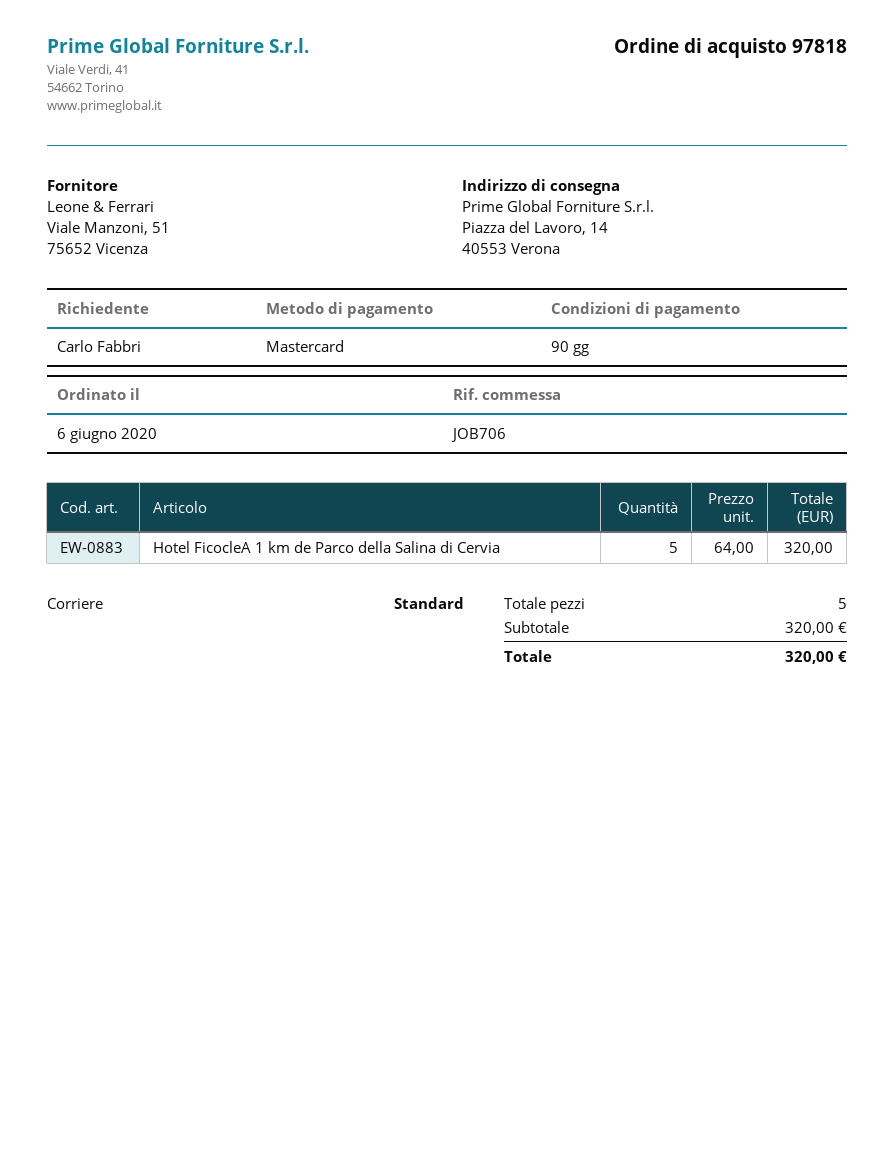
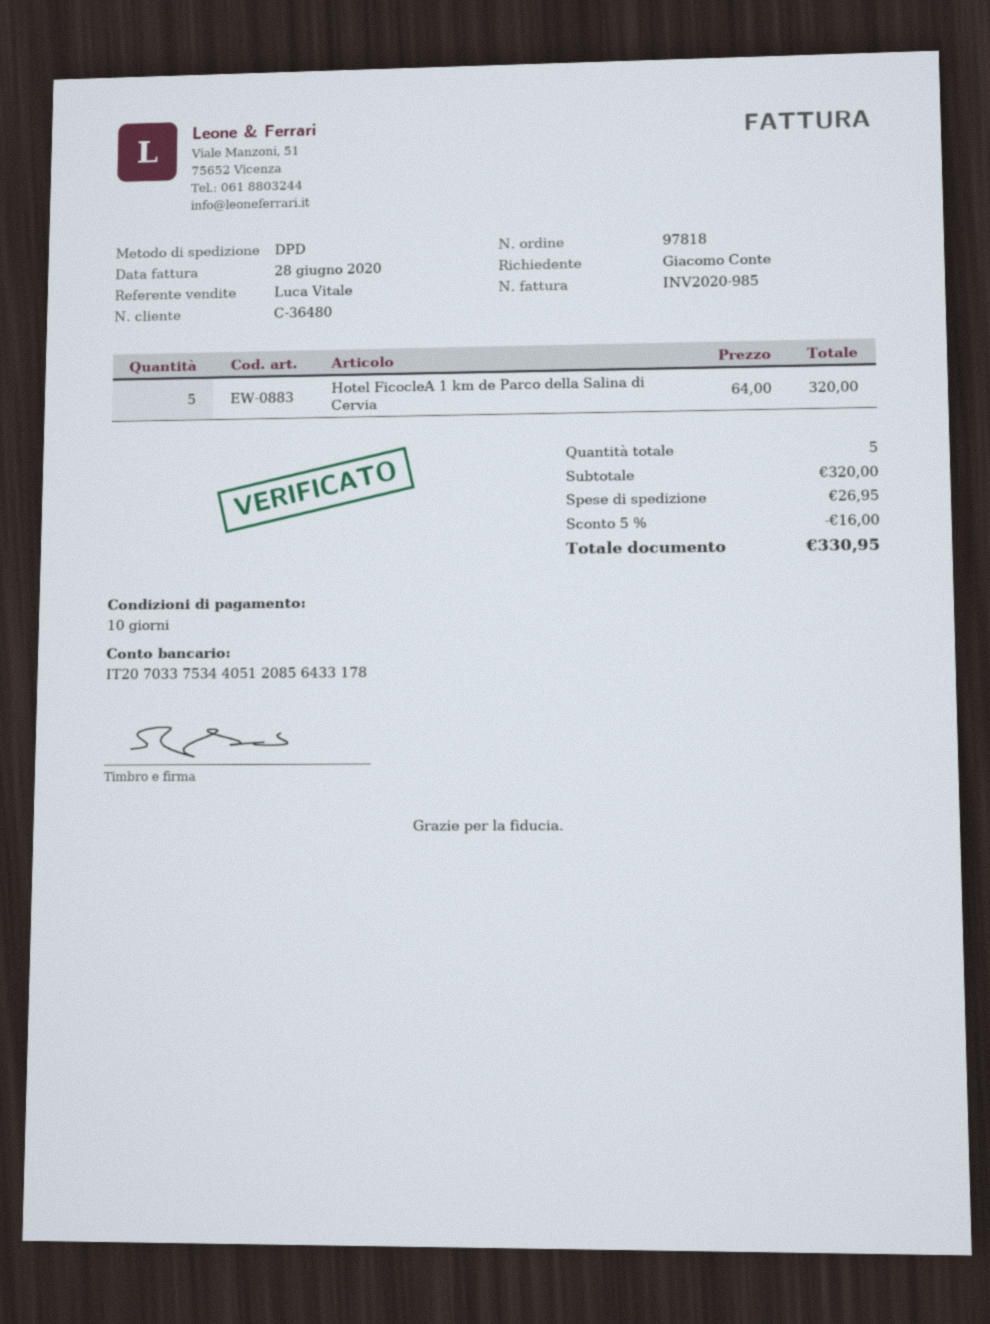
payment terms: 90 days -> 10 days
ordered by: Carlo Fabbri -> Giacomo Conte
shipping method: standard -> DPD
discount: none -> 5% = 16.00
shipping: none -> 26.95
total: 320.00 -> 330.95

